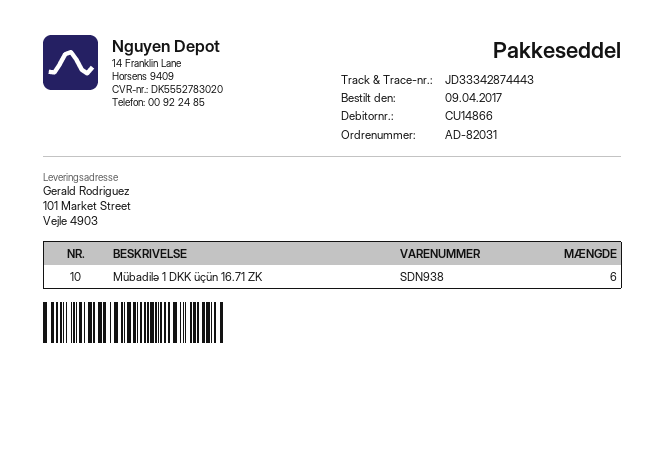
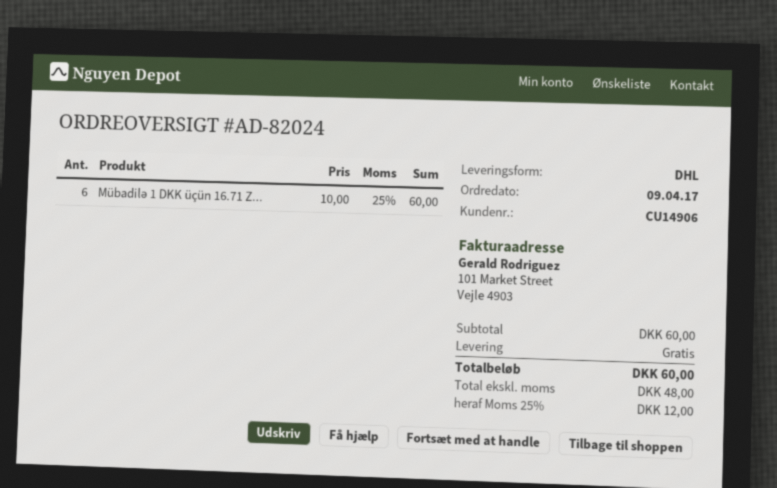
order number: AD-82031 -> AD-82024
customer number: CU14866 -> CU14906

